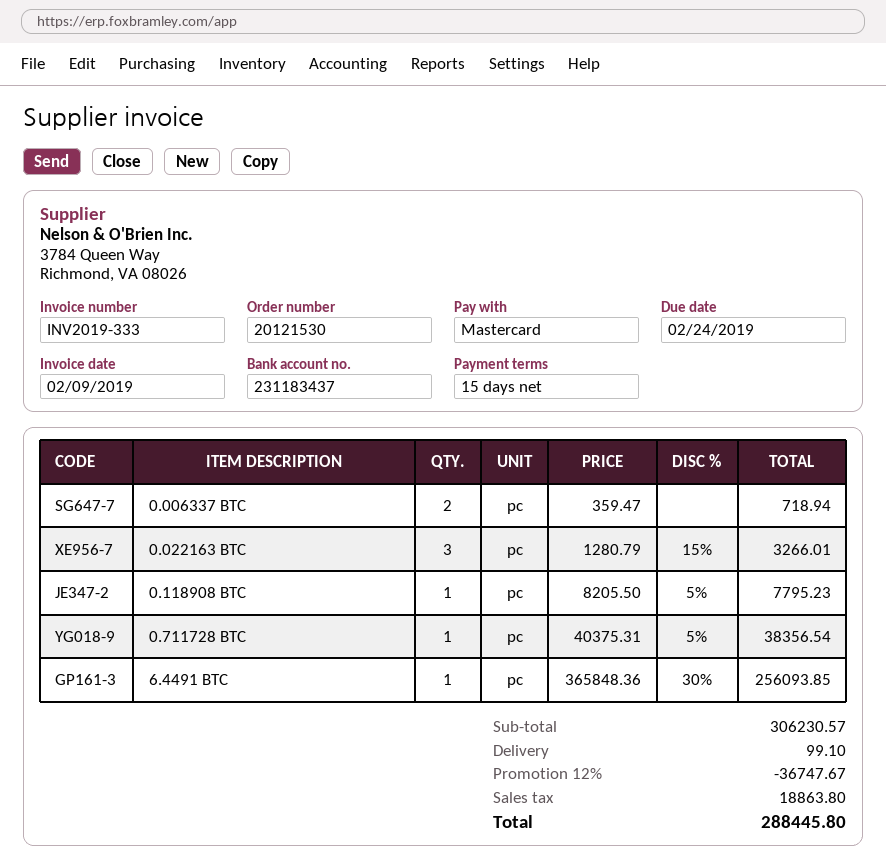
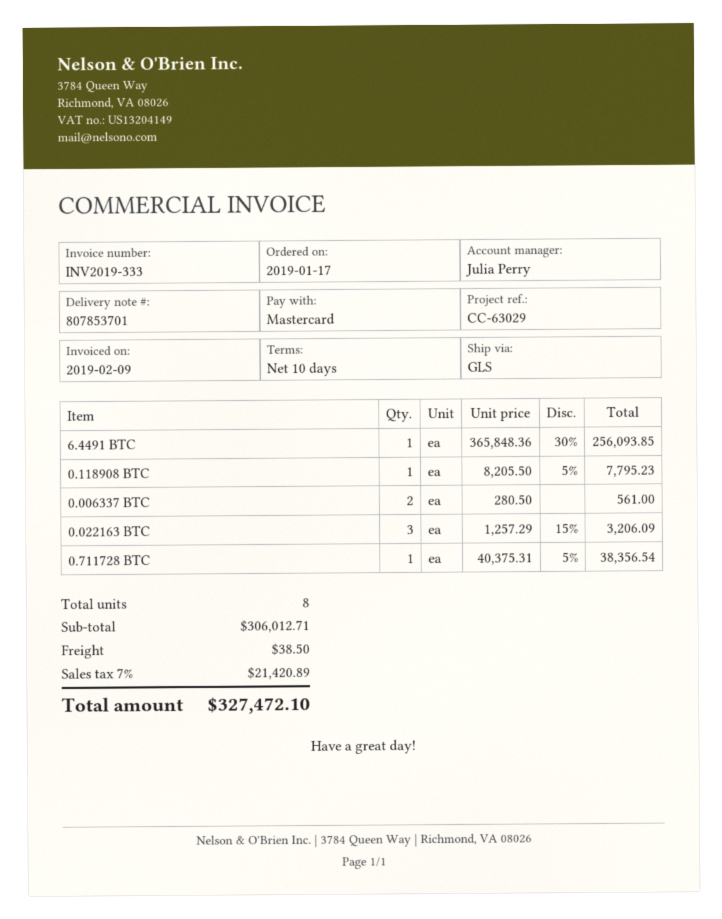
payment terms: 15 days -> 10 days
0.006337 BTC: 2 x 359.47 = 718.94 -> 2 x 280.50 = 561.00
0.022163 BTC: 3 x 1280.79 - 15% = 3266.01 -> 3 x 1257.29 - 15% = 3206.09
subtotal: 306230.57 -> 306012.71
discount: 12% = 36747.67 -> none
shipping: 99.10 -> 38.50
tax: 18863.80 -> 21420.89
total: 288445.80 -> 327472.10

